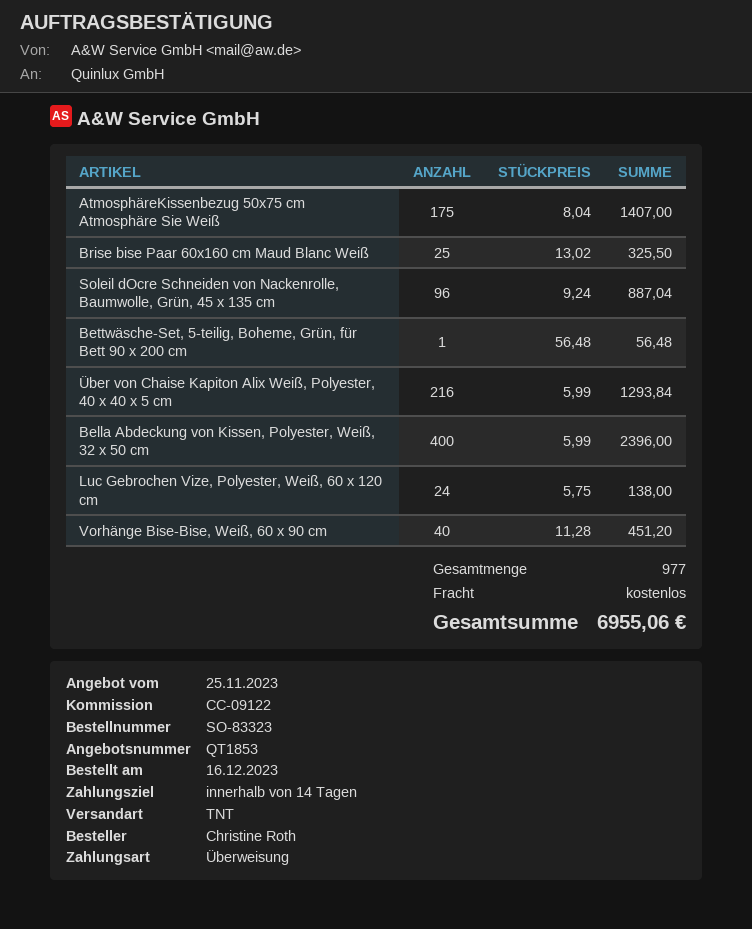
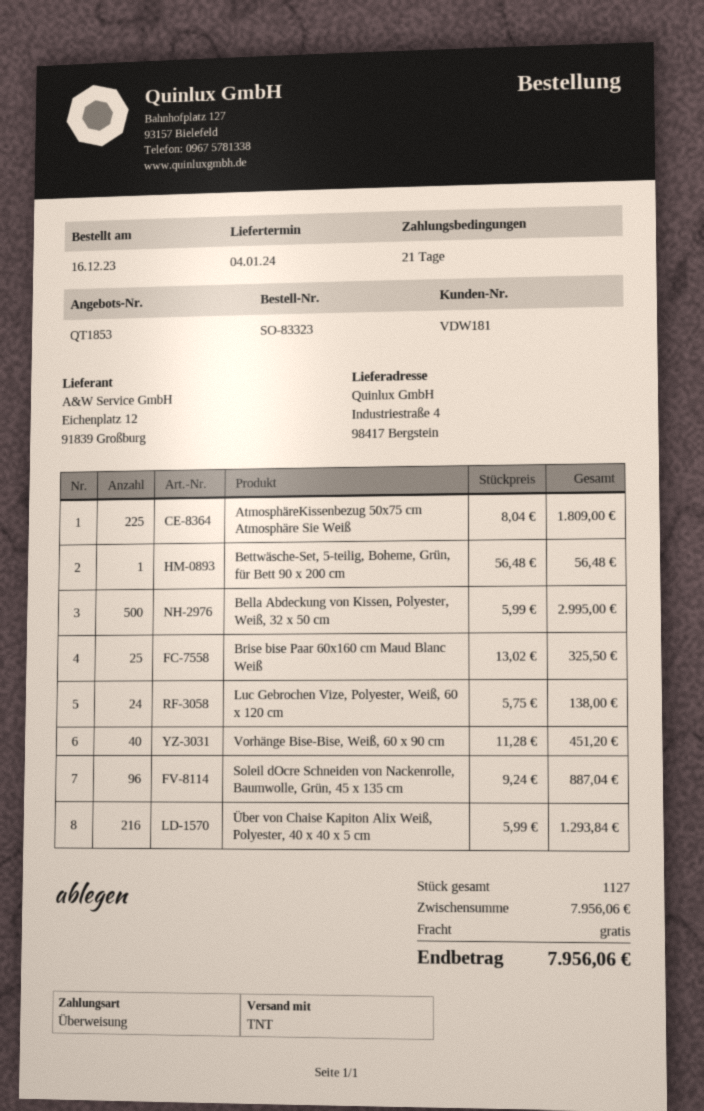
payment terms: 14 days -> 21 days
AtmosphäreKissenbezug 50x75 cm Atmosphäre Sie Weiß: 175 x 8.04 = 1407.00 -> 225 x 8.04 = 1809.00
Bella Abdeckung von Kissen, Polyester, Weiß, 32 x 50 cm: 400 x 5.99 = 2396.00 -> 500 x 5.99 = 2995.00
total quantity: 977 -> 1127
total: 6955.06 -> 7956.06

